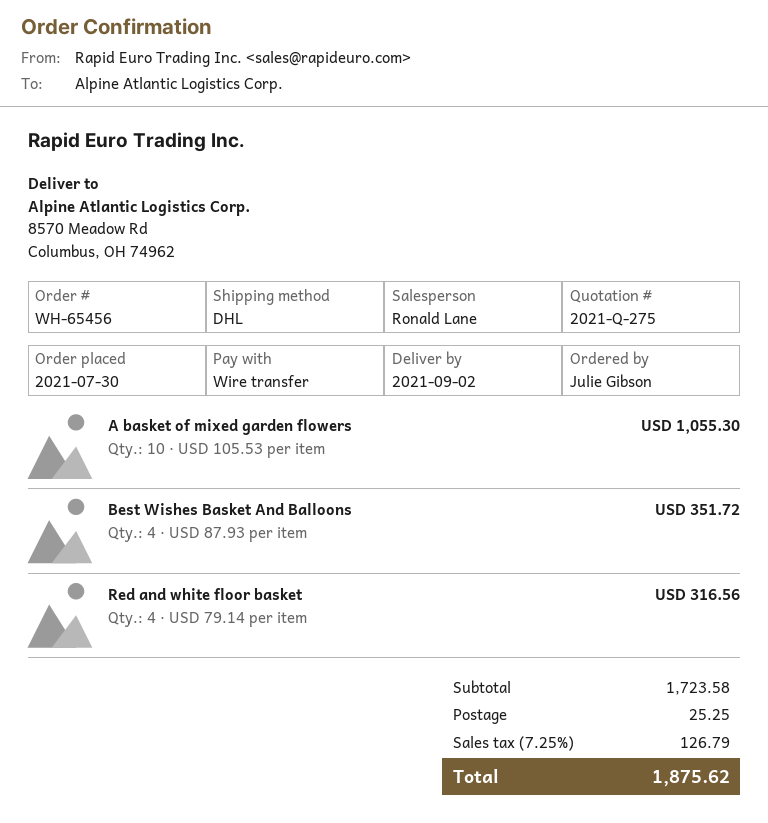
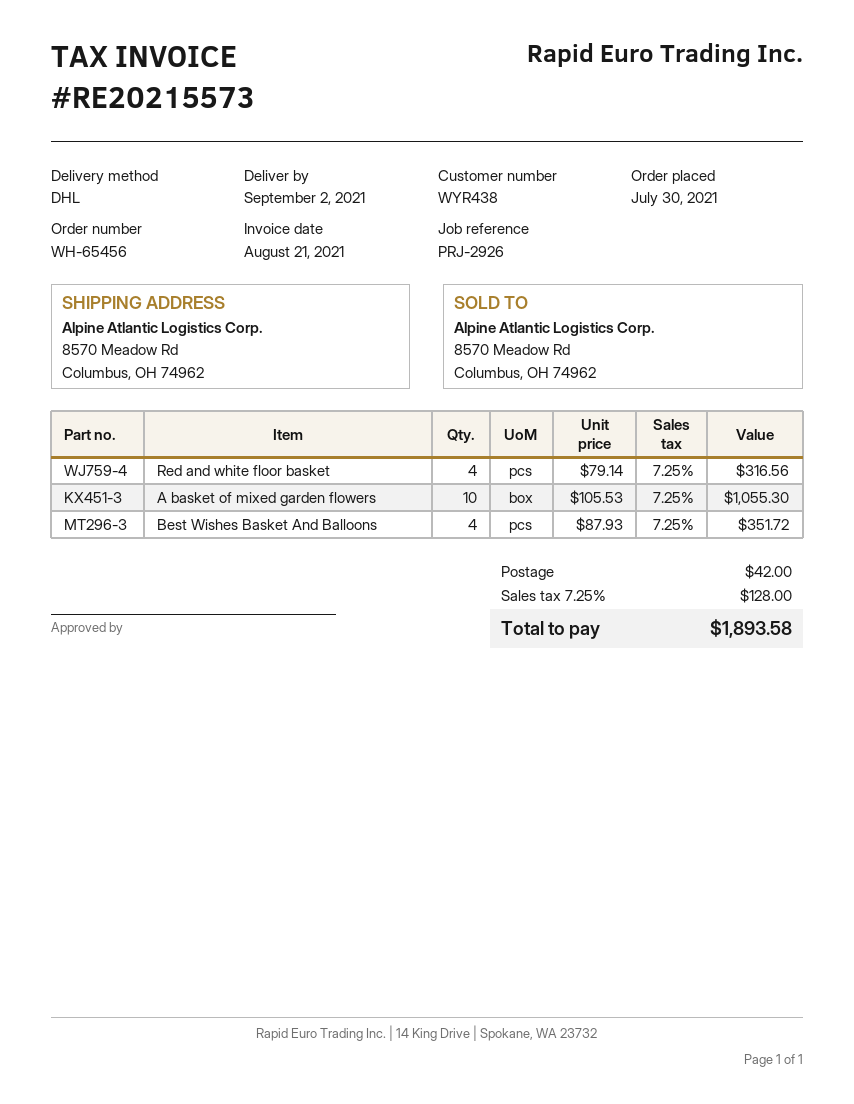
shipping: 25.25 -> 42.00
tax: 7.25% = 126.79 -> 7.25% = 128.00
total: 1875.62 -> 1893.58

